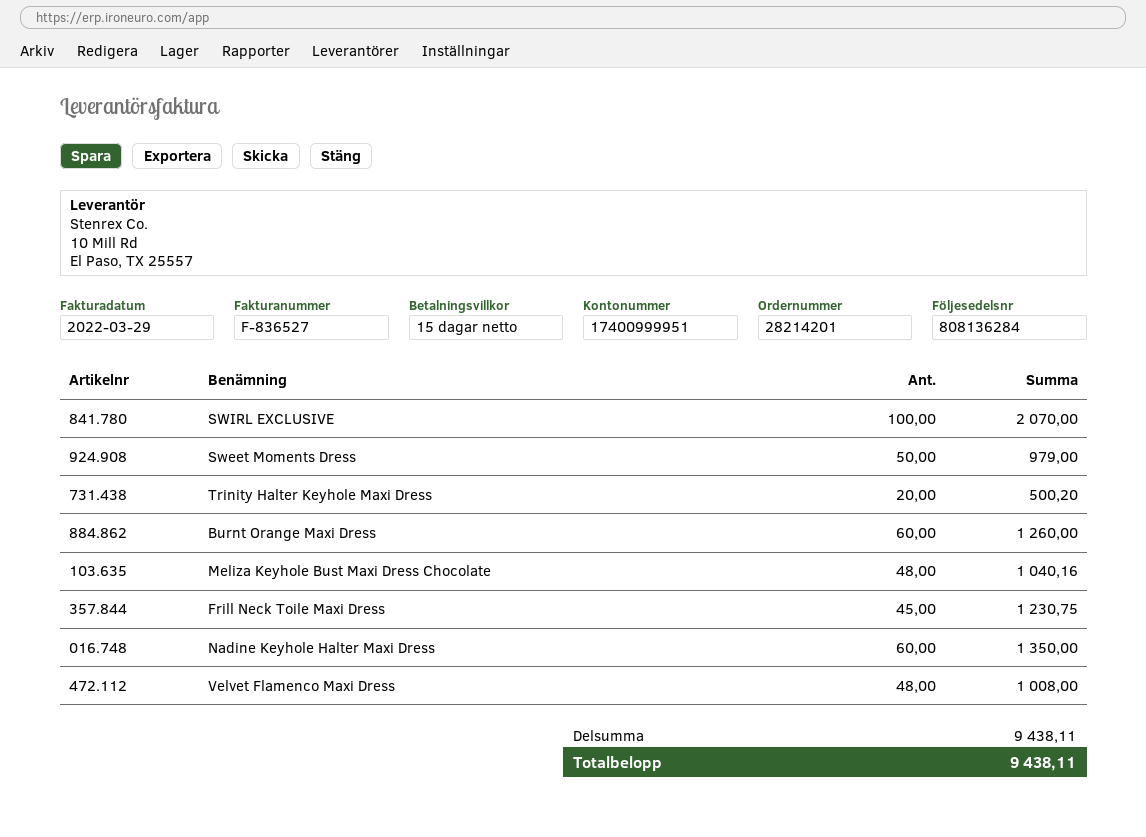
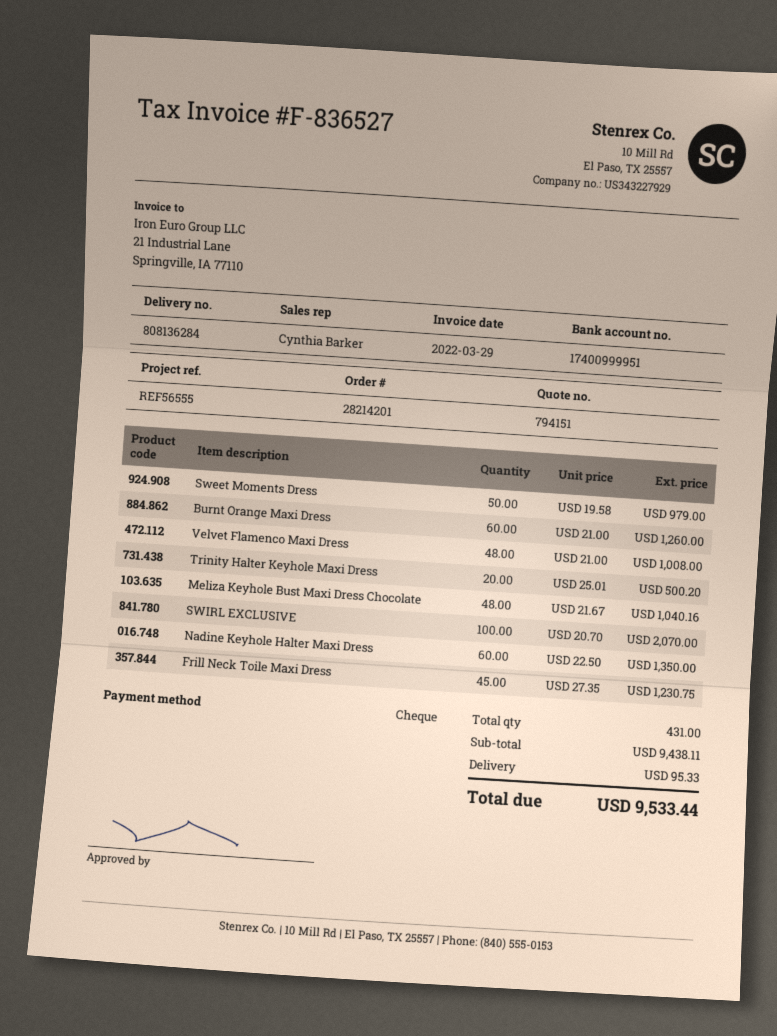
shipping: none -> 95.33
total: 9438.11 -> 9533.44

